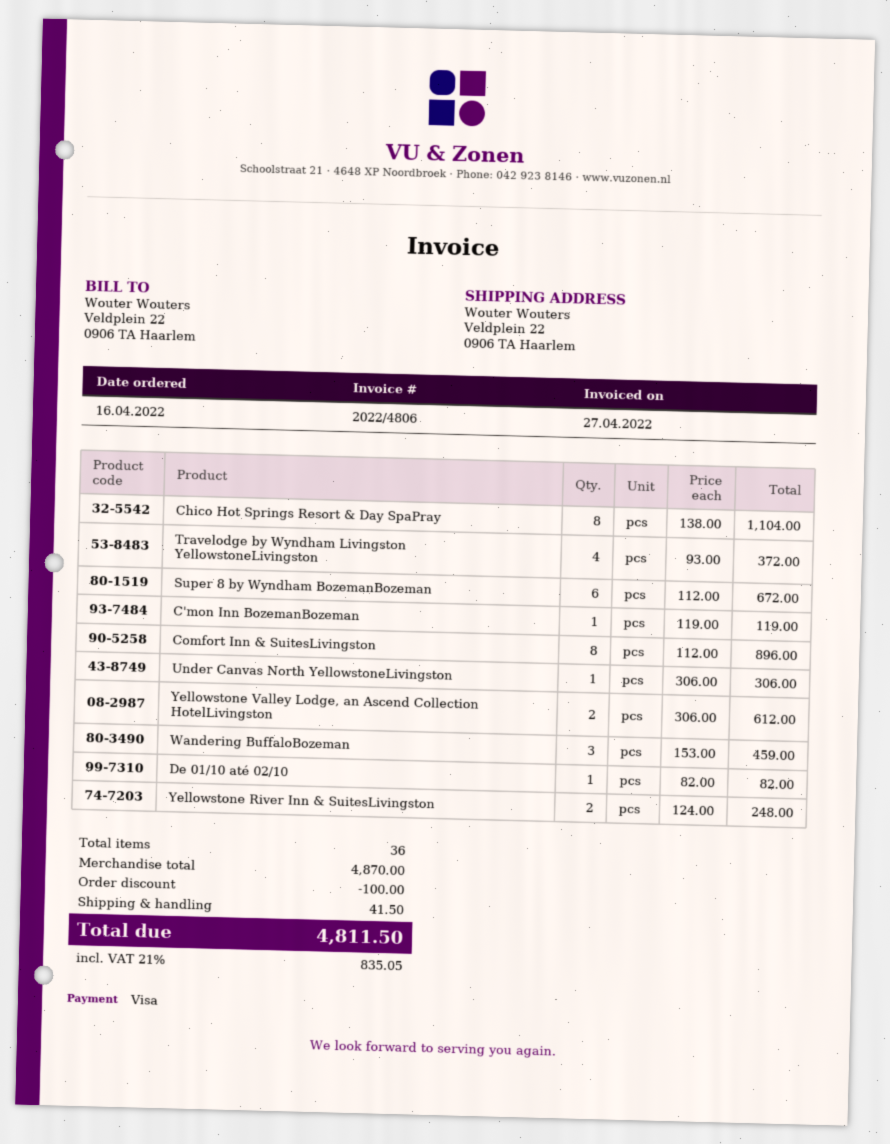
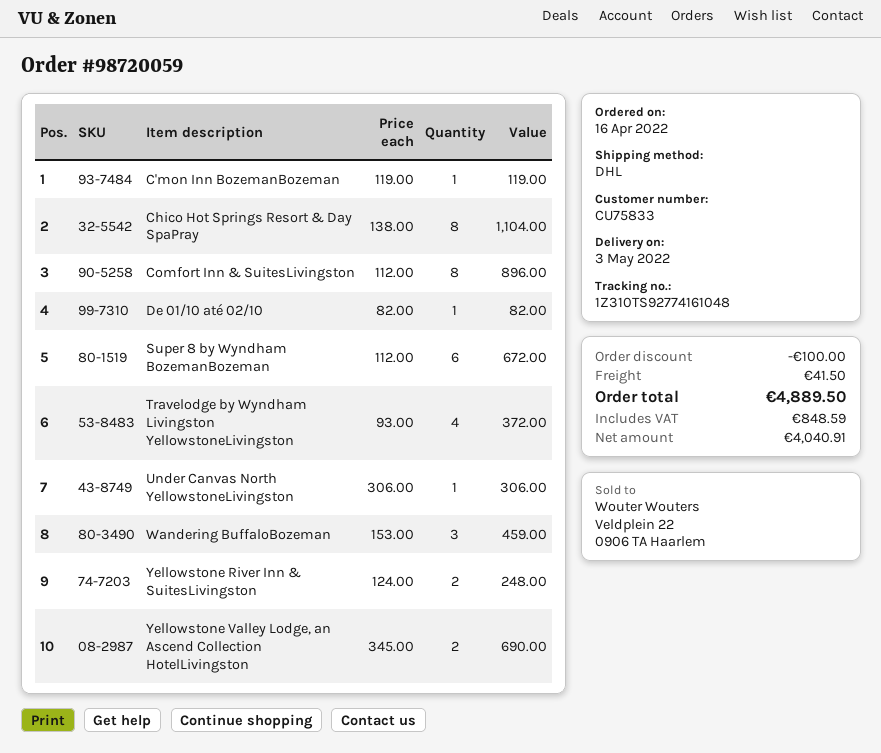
Yellowstone Valley Lodge, an Ascend Collection HotelLivingston: 2 x 306.00 = 612.00 -> 2 x 345.00 = 690.00
tax: 835.05 -> 848.59
total: 4811.50 -> 4889.50

